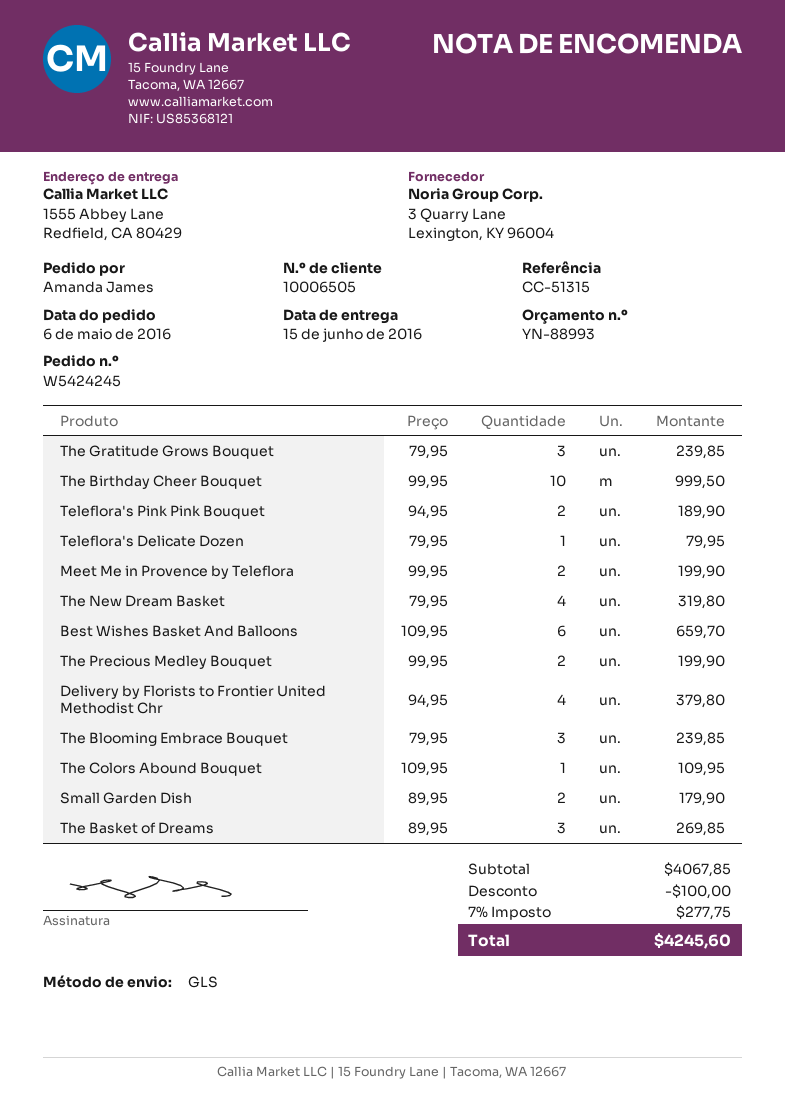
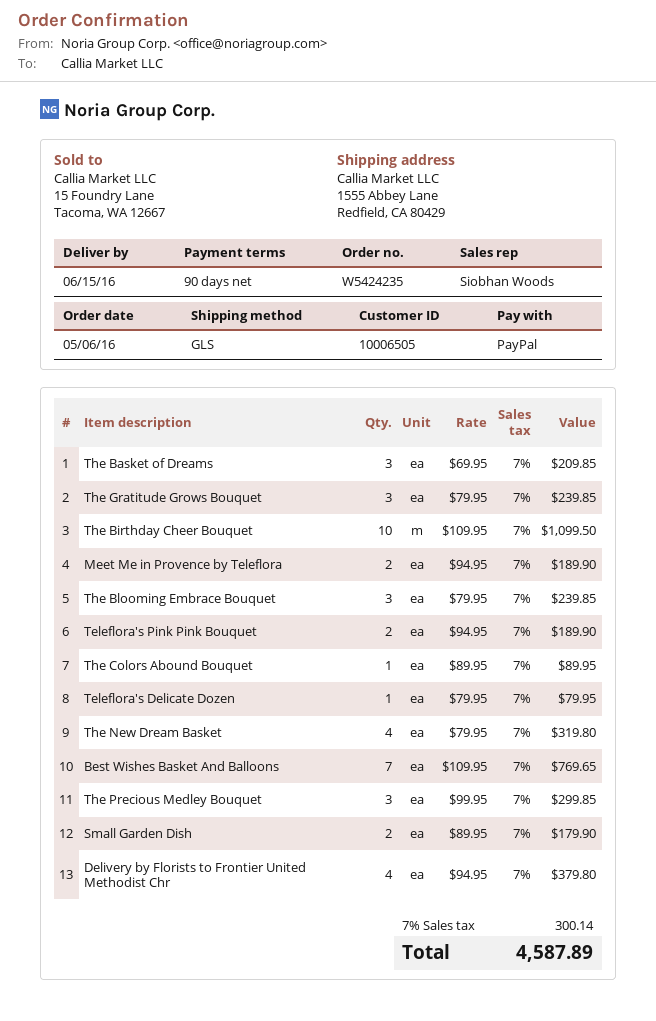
order number: W5424245 -> W5424235
The Birthday Cheer Bouquet: 10 x 99.95 = 999.50 -> 10 x 109.95 = 1099.50
Meet Me in Provence by Teleflora: 2 x 99.95 = 199.90 -> 2 x 94.95 = 189.90
Best Wishes Basket And Balloons: 6 x 109.95 = 659.70 -> 7 x 109.95 = 769.65
The Precious Medley Bouquet: 2 x 99.95 = 199.90 -> 3 x 99.95 = 299.85
The Colors Abound Bouquet: 1 x 109.95 = 109.95 -> 1 x 89.95 = 89.95
The Basket of Dreams: 3 x 89.95 = 269.85 -> 3 x 69.95 = 209.85
discount: 100.00 -> none
tax: 7% = 277.75 -> 7% = 300.14
total: 4245.60 -> 4587.89

